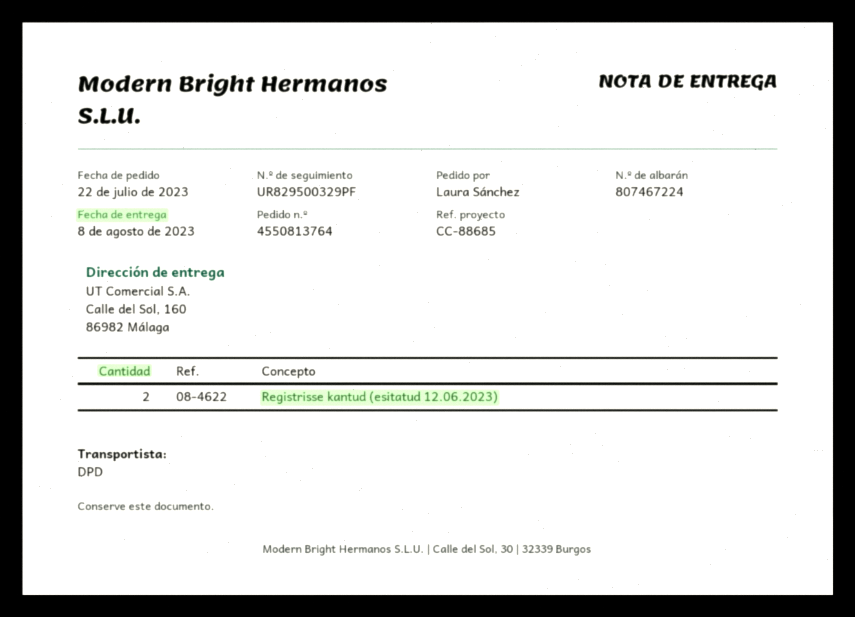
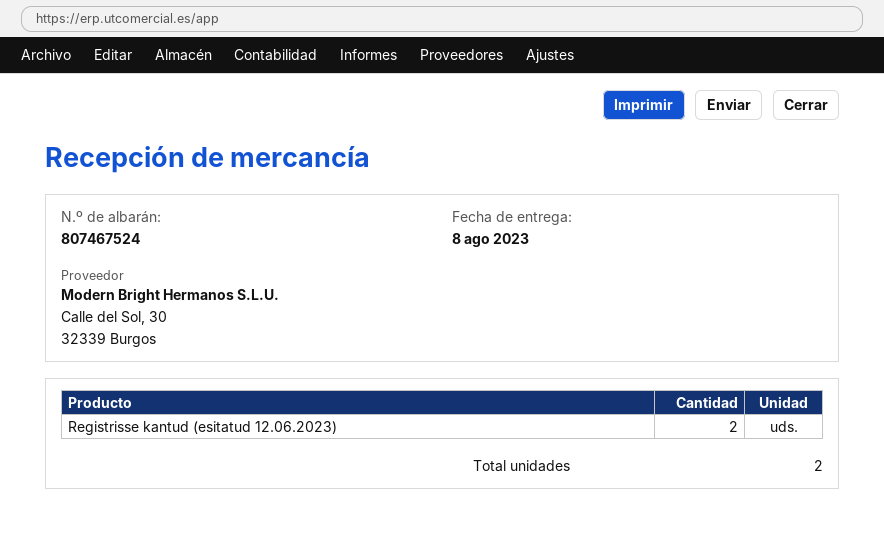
delivery note number: 807467224 -> 807467524

